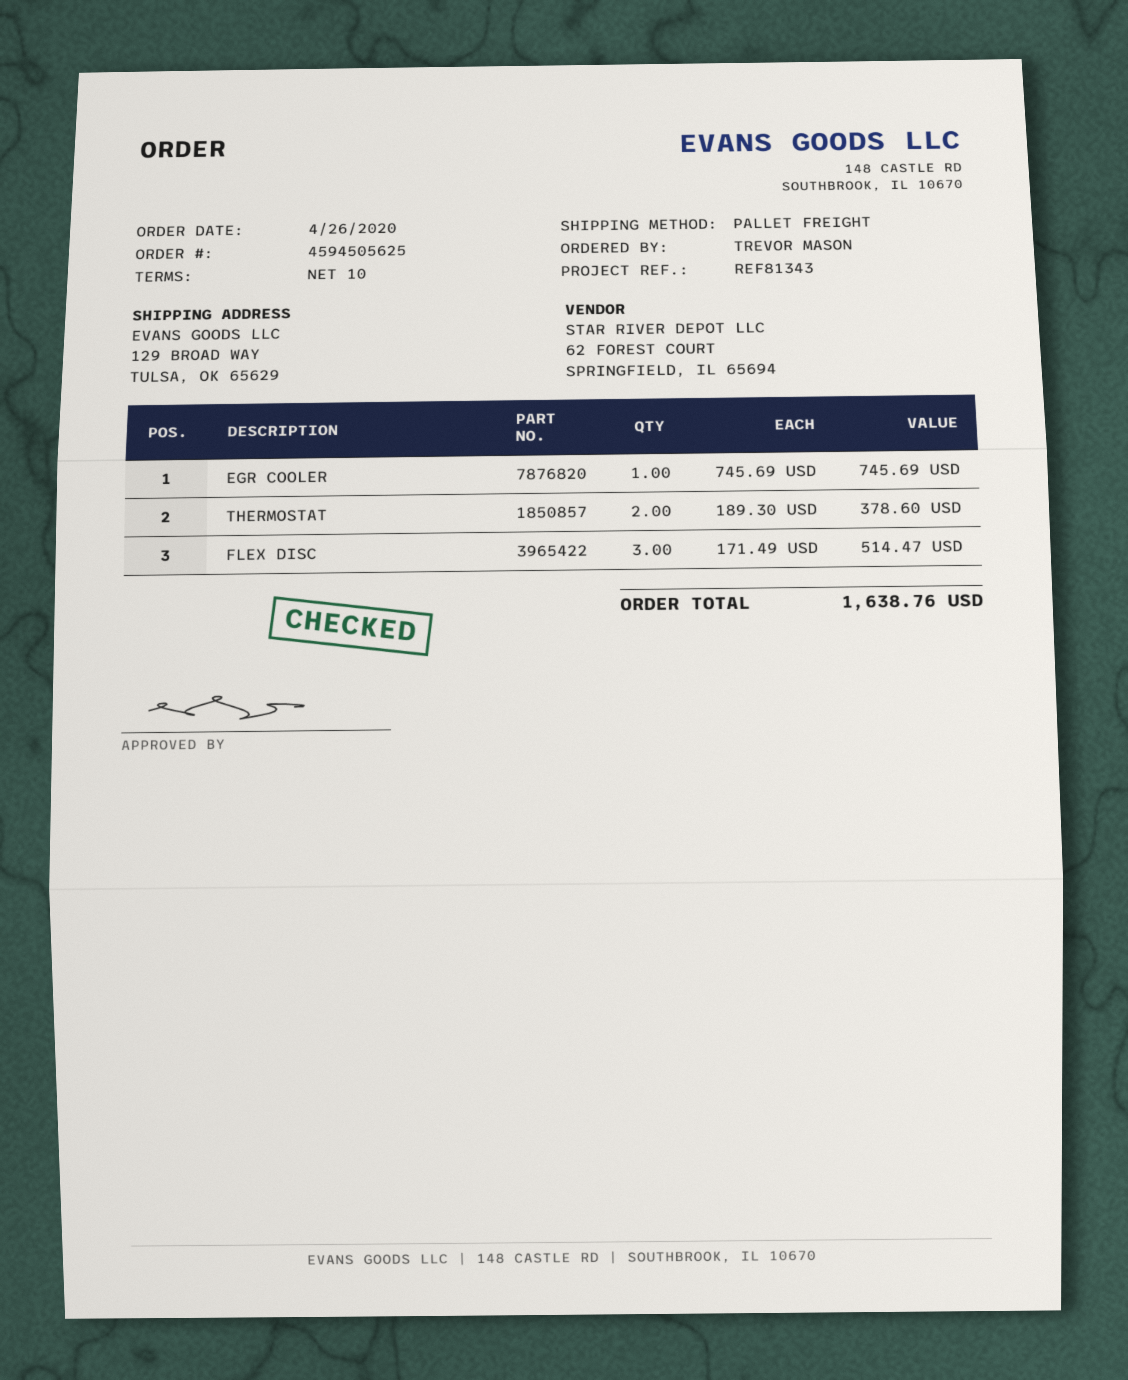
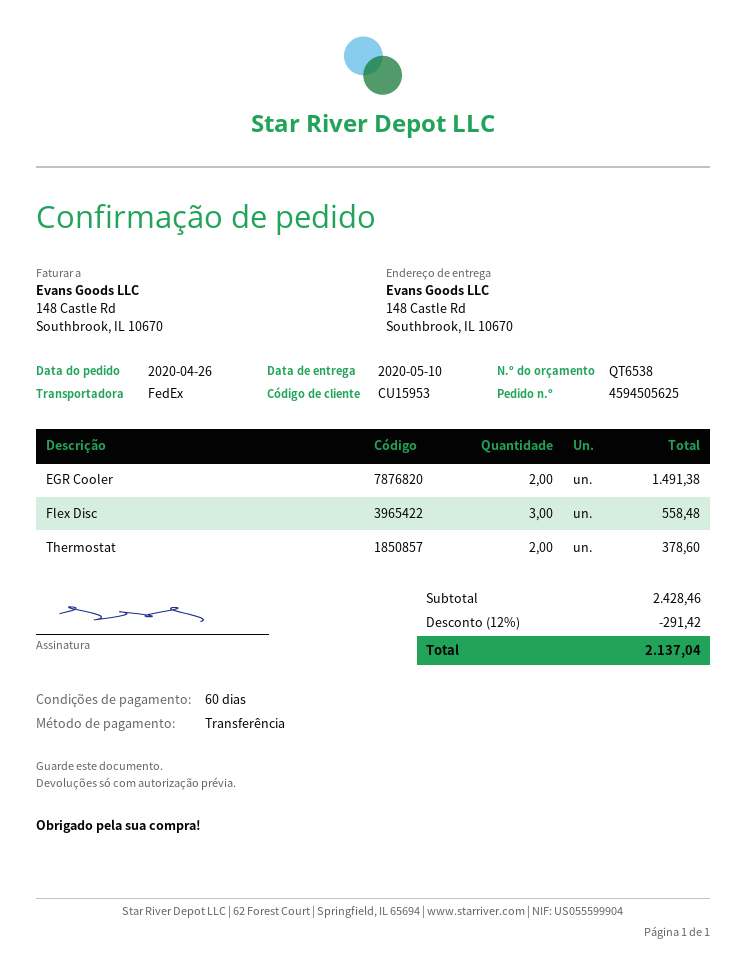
payment terms: 10 days -> 60 days
shipping method: pallet freight -> FedEx
ship to: 129 BROAD WAY, TULSA, OK 65629 -> 148 Castle Rd, Southbrook, IL 10670
EGR COOLER: 1 for 745.69 -> 2 for 1491.38
FLEX DISC: 3 for 514.47 -> 3 for 558.48
discount: none -> 12% = 291.42
total: 1638.76 -> 2137.04

